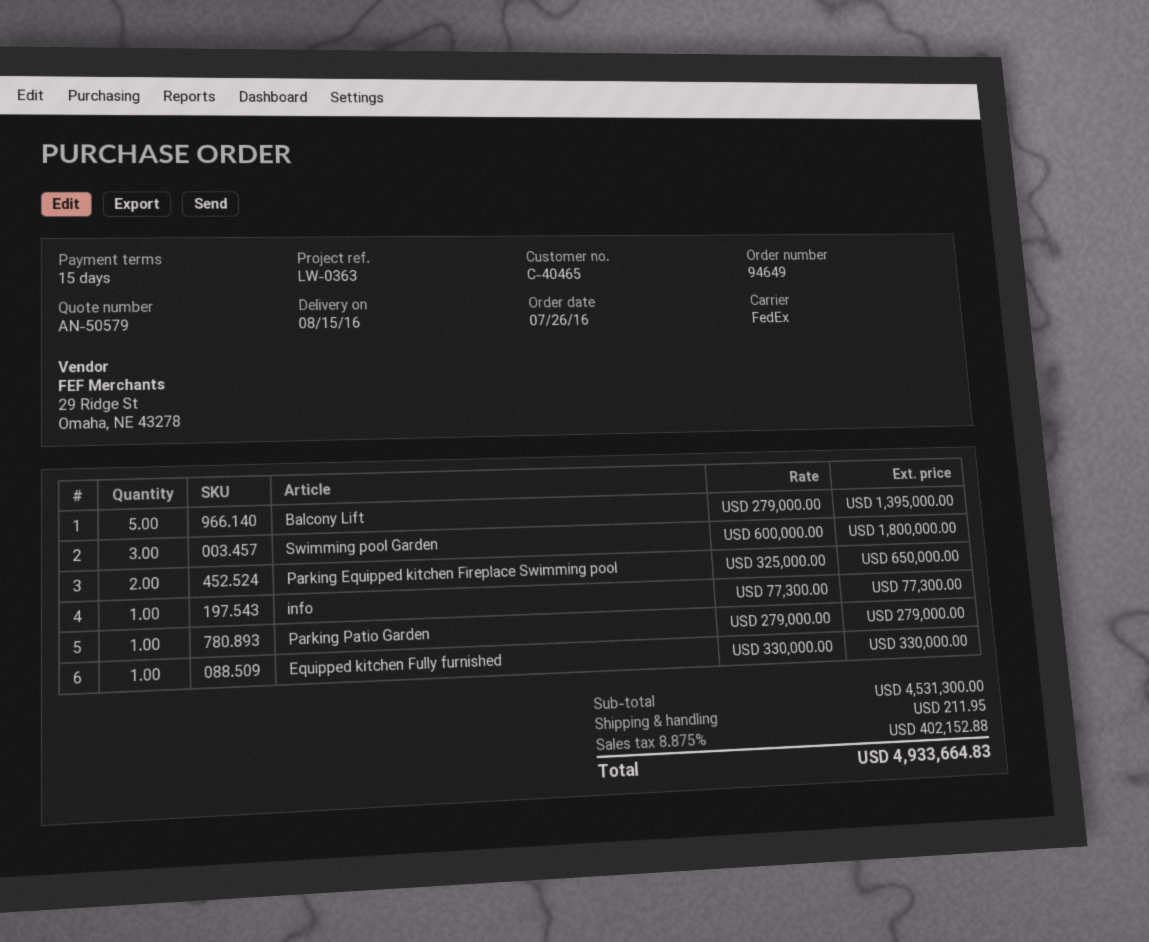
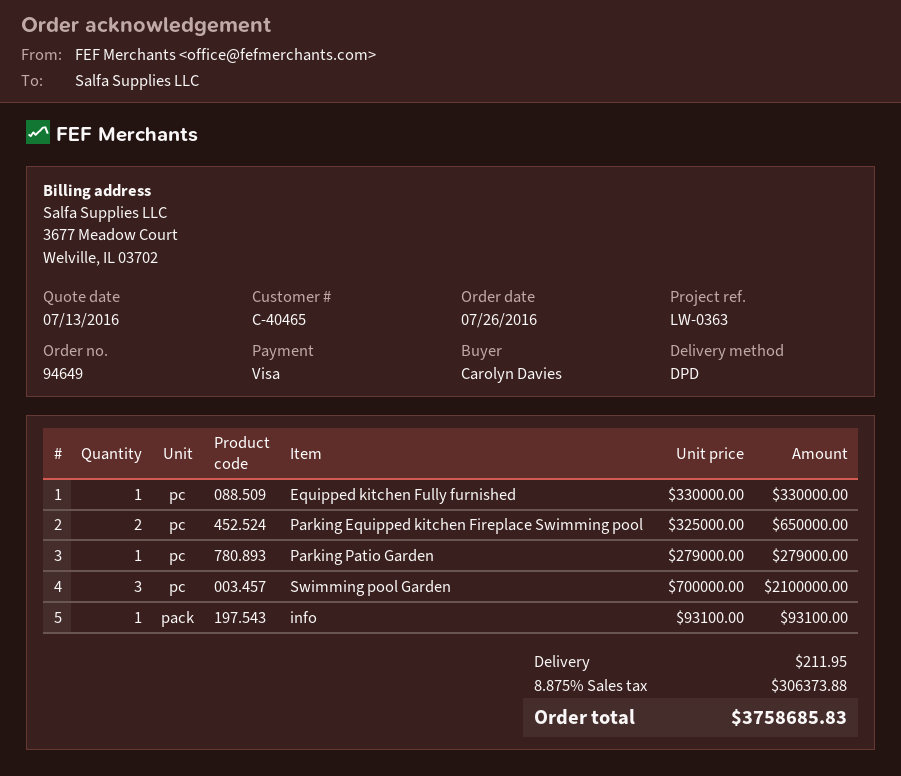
shipping method: FedEx -> DPD
Balcony Lift: 5 x 279000.00 = 1395000.00 -> none
Swimming pool Garden: 3 x 600000.00 = 1800000.00 -> 3 x 700000.00 = 2100000.00
info: 1 x 77300.00 = 77300.00 -> 1 x 93100.00 = 93100.00
tax: 8.875% = 402152.88 -> 8.875% = 306373.88
total: 4933664.83 -> 3758685.83

